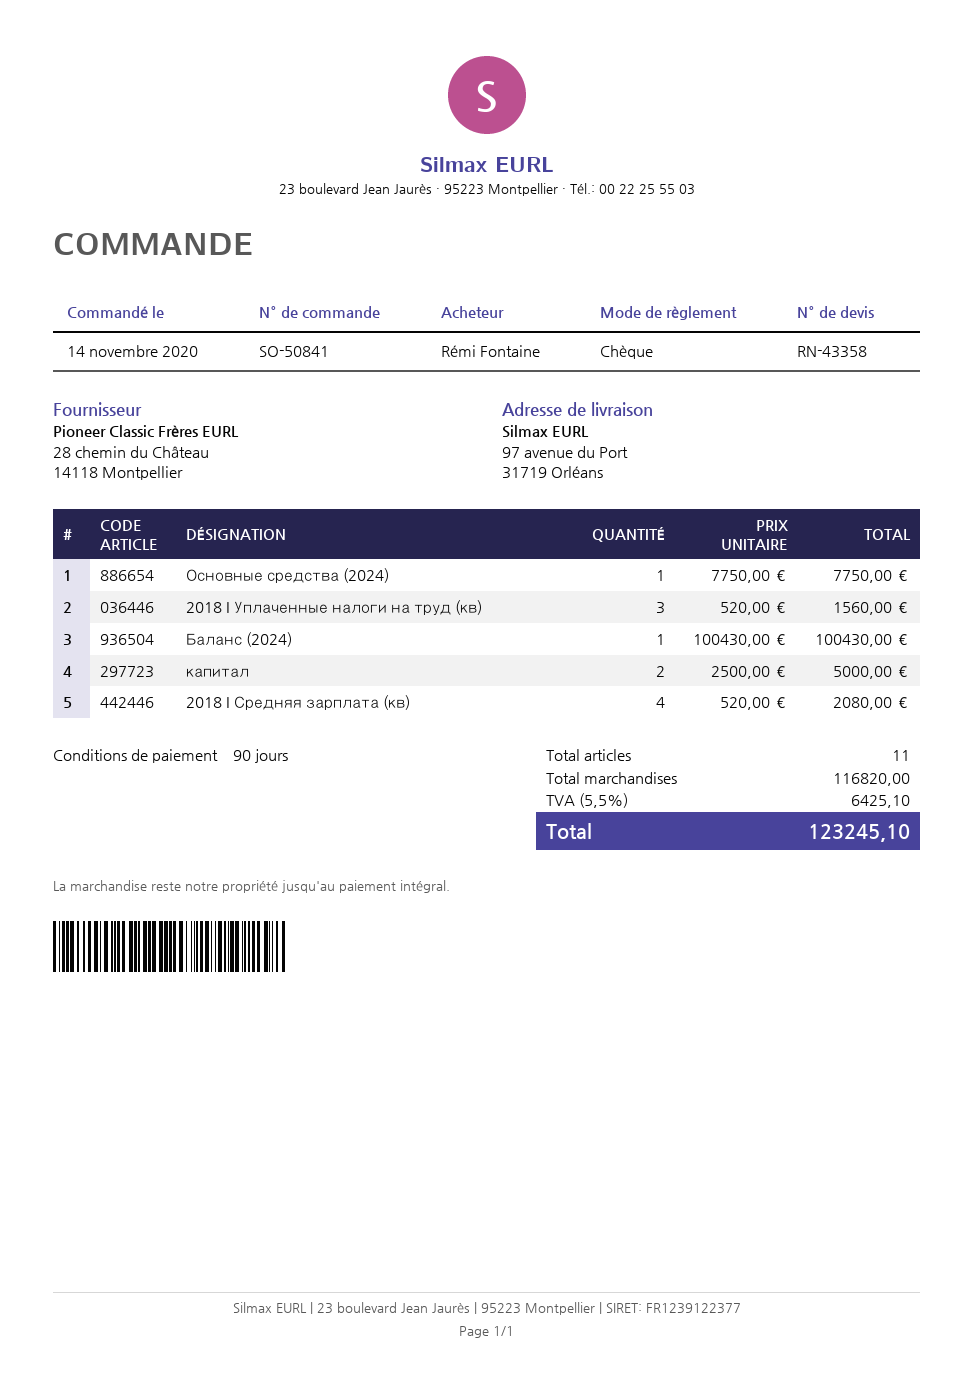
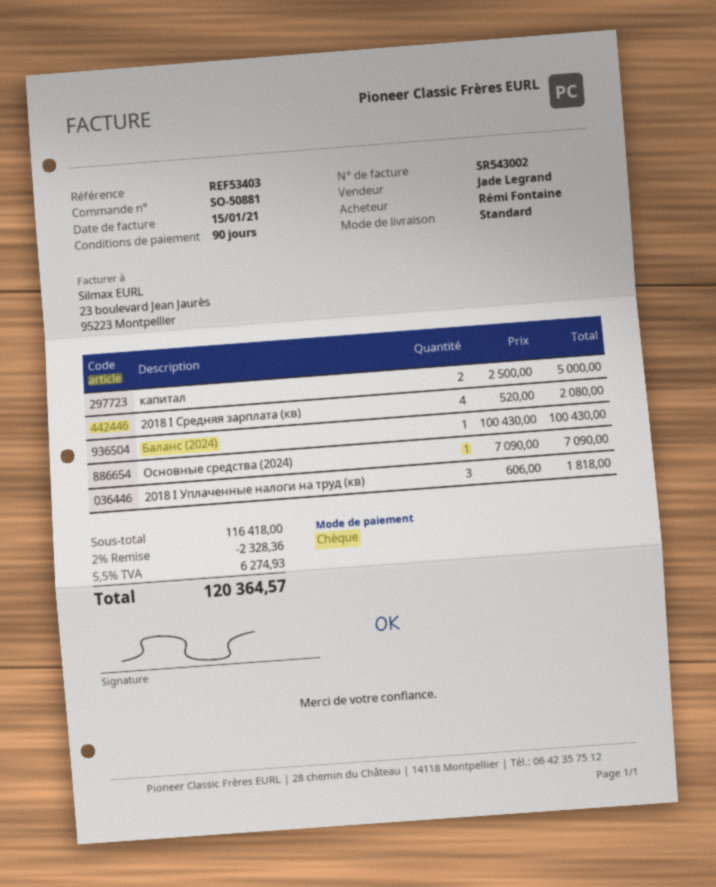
order number: SO-50841 -> SO-50881
Основные средства (2024): 1 x 7750.00 = 7750.00 -> 1 x 7090.00 = 7090.00
2018 I Уплаченные налоги на труд (кв): 3 x 520.00 = 1560.00 -> 3 x 606.00 = 1818.00
subtotal: 116820.00 -> 116418.00
discount: none -> 2% = 2328.36
tax: 5.5% = 6425.10 -> 5.5% = 6274.93
total: 123245.10 -> 120364.57

